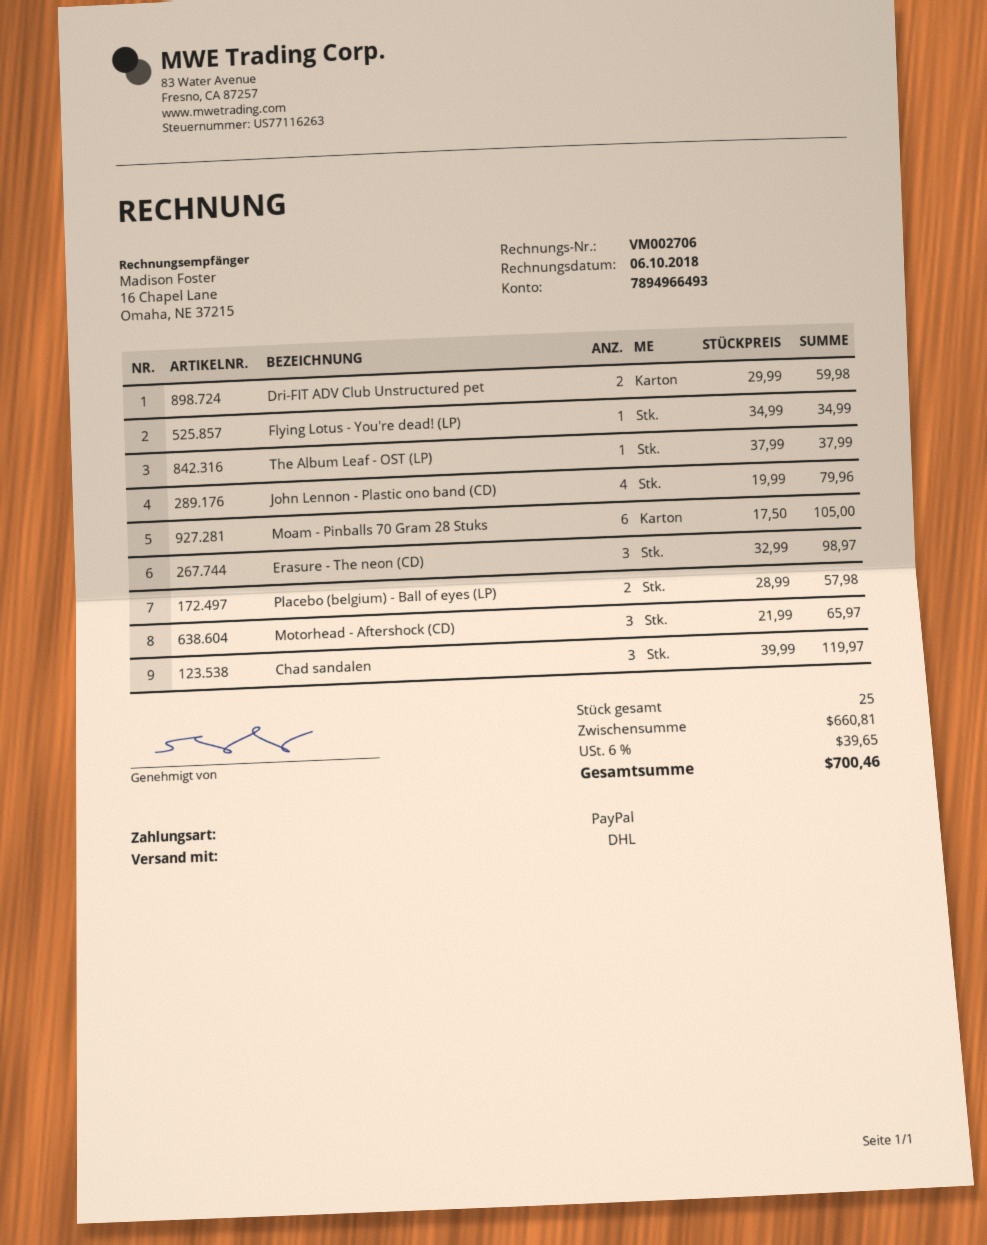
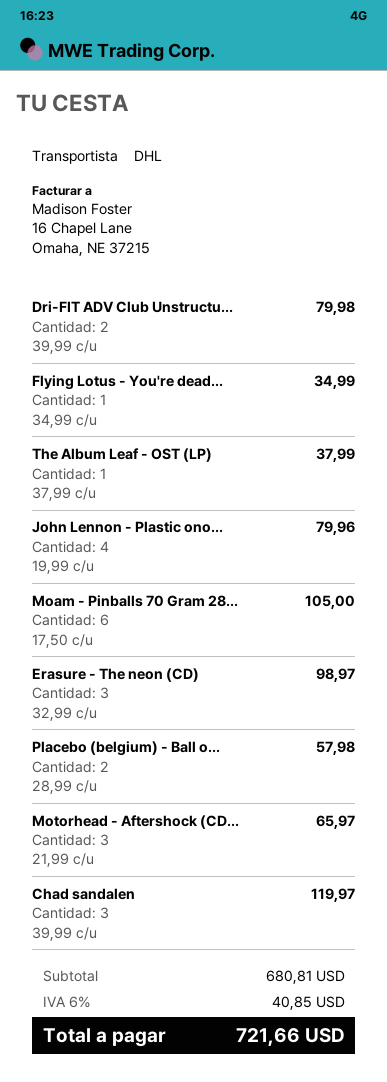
Dri-FIT ADV Club Unstructured pet: 2 x 29.99 = 59.98 -> 2 x 39.99 = 79.98
subtotal: 660.81 -> 680.81
tax: 6% = 39.65 -> 6% = 40.85
total: 700.46 -> 721.66

